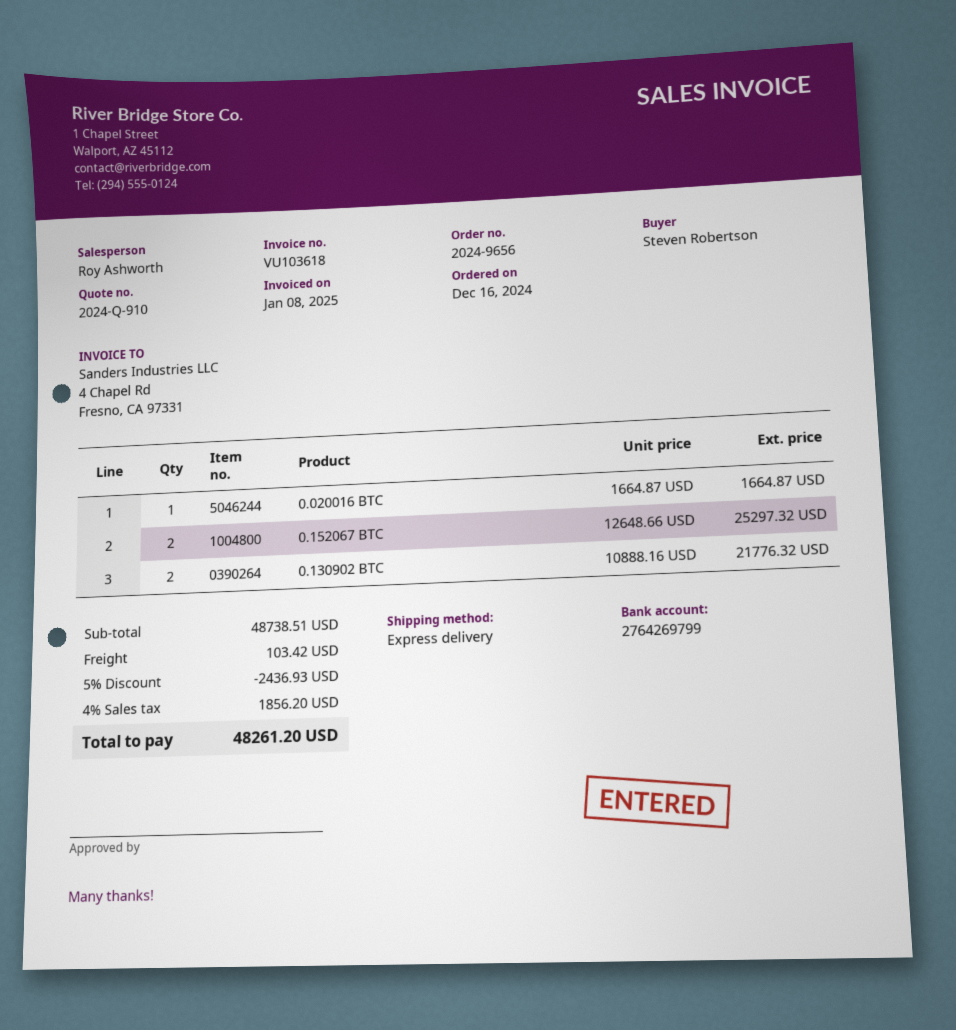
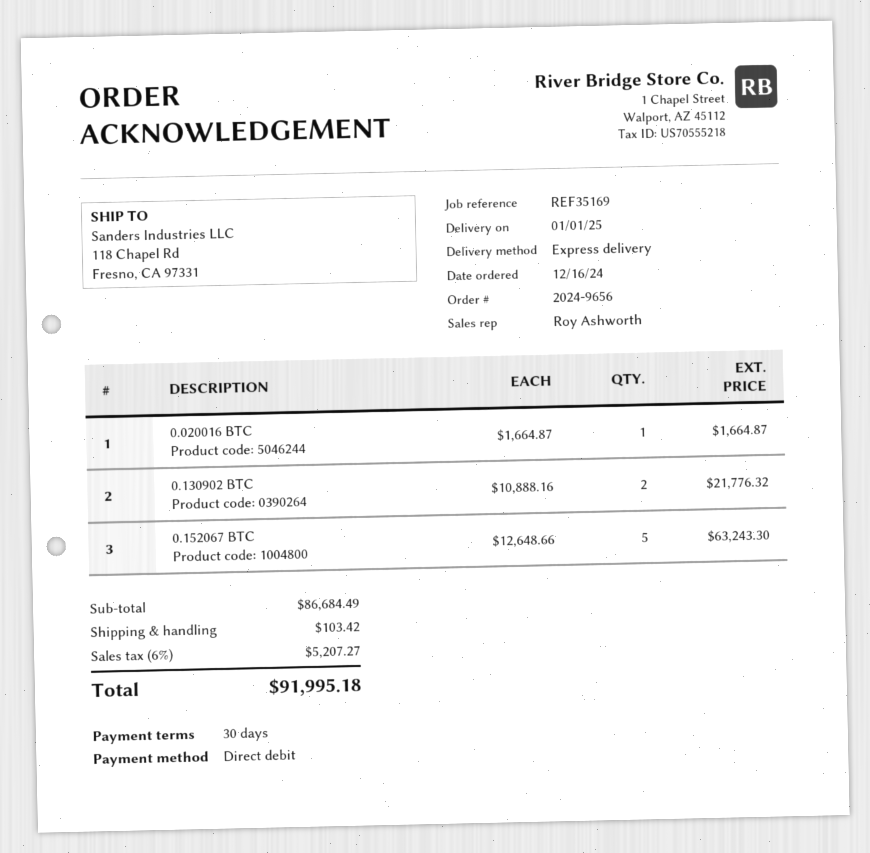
0.152067 BTC: 2 x 12648.66 = 25297.32 -> 5 x 12648.66 = 63243.30
subtotal: 48738.51 -> 86684.49
discount: 5% = 2436.93 -> none
tax: 4% = 1856.20 -> 6% = 5207.27
total: 48261.20 -> 91995.18

